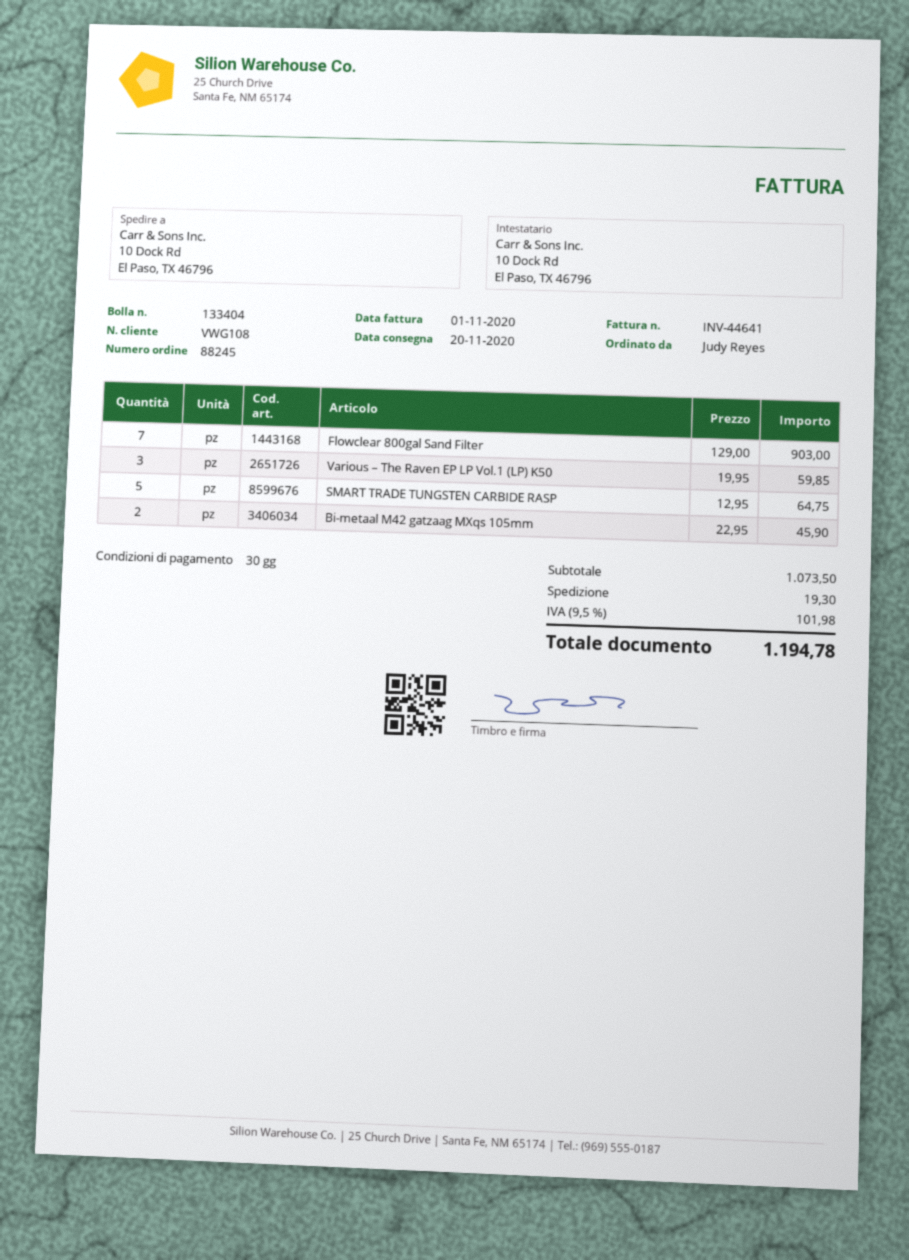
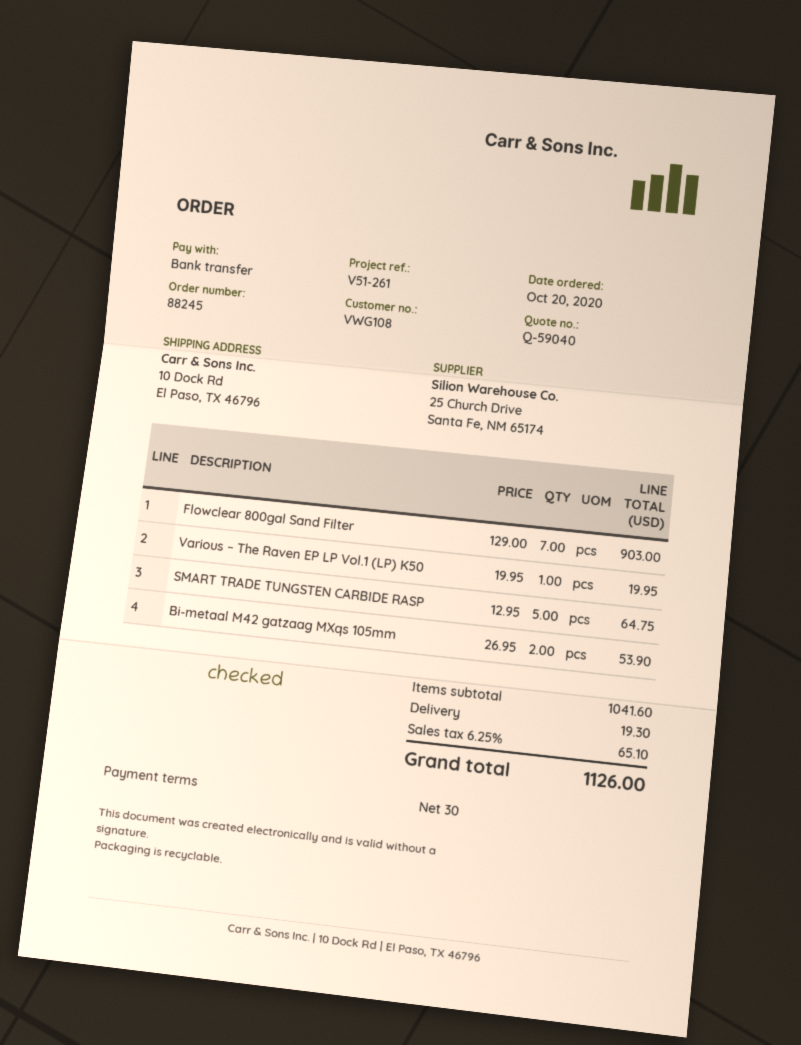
Various – The Raven EP LP Vol.1 (LP) K50: 3 x 19.95 = 59.85 -> 1 x 19.95 = 19.95
Bi-metaal M42 gatzaag MXqs 105mm: 2 x 22.95 = 45.90 -> 2 x 26.95 = 53.90
subtotal: 1073.50 -> 1041.60
tax: 9.5% = 101.98 -> 6.25% = 65.10
total: 1194.78 -> 1126.00

